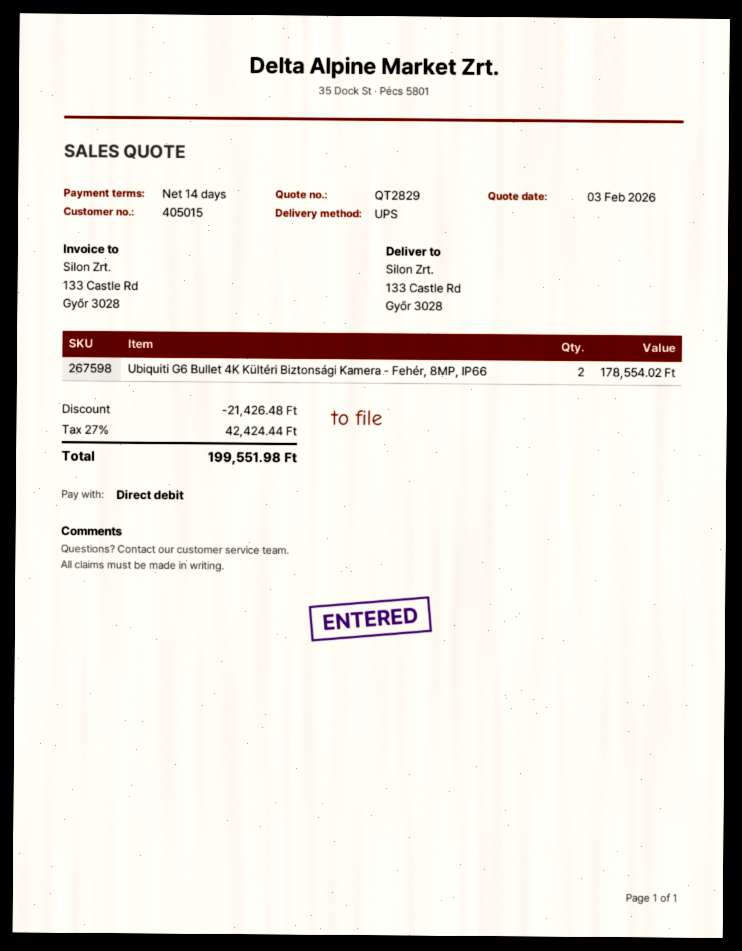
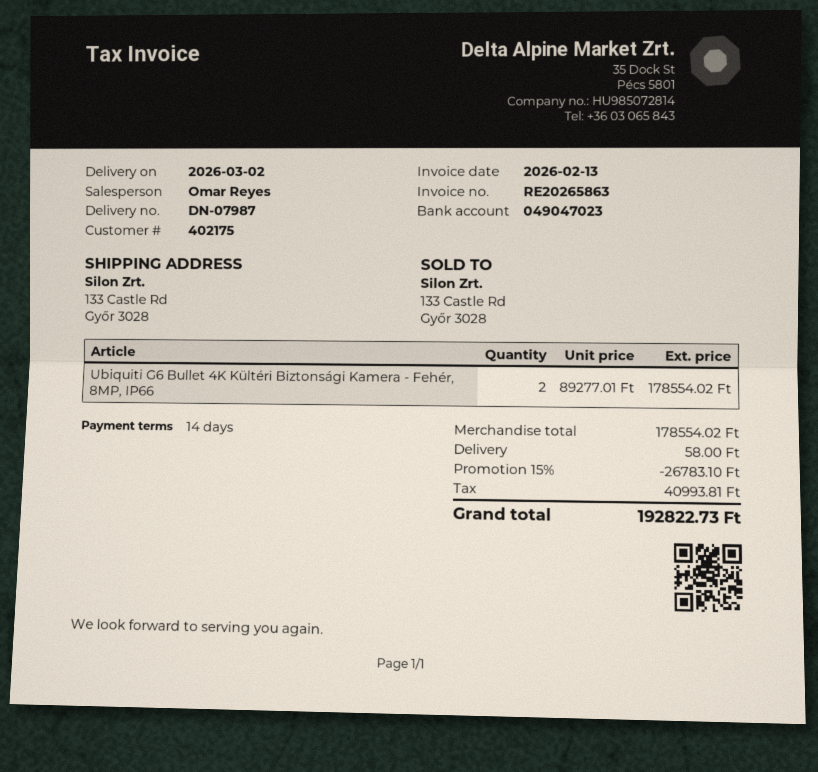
customer number: 405015 -> 402175
discount: 21426.48 -> 26783.10
shipping: none -> 58.00
tax: 42424.44 -> 40993.81
total: 199551.98 -> 192822.73

